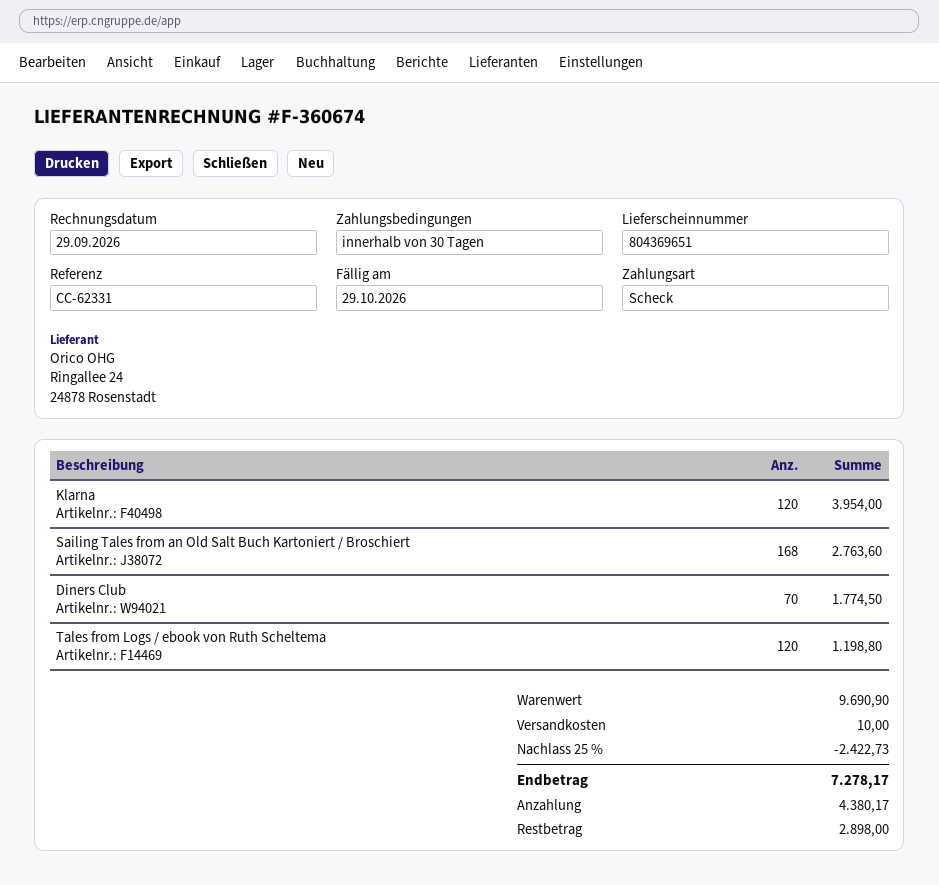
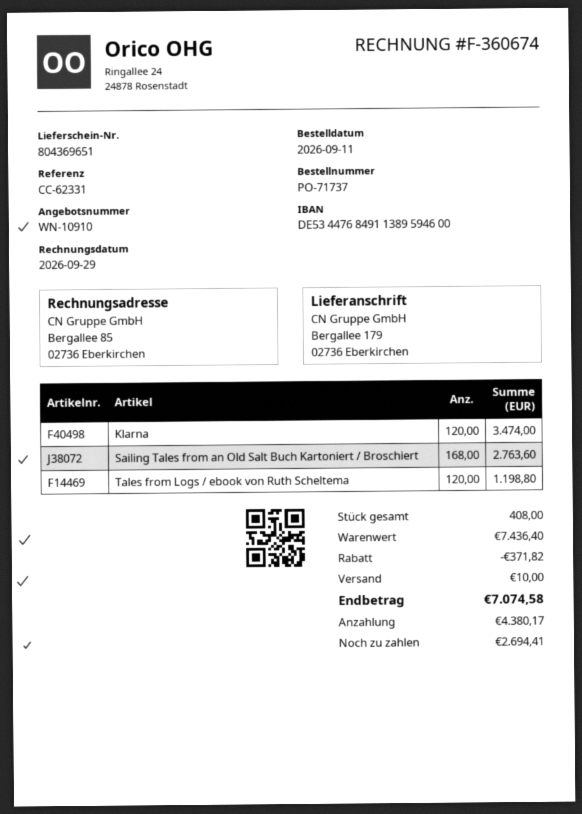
Klarna: 120 for 3954.00 -> 120 for 3474.00
Diners Club: 70 for 1774.50 -> none
subtotal: 9690.90 -> 7436.40
discount: 2422.73 -> 371.82
total: 7278.17 -> 7074.58
balance: 2898.00 -> 2694.41

